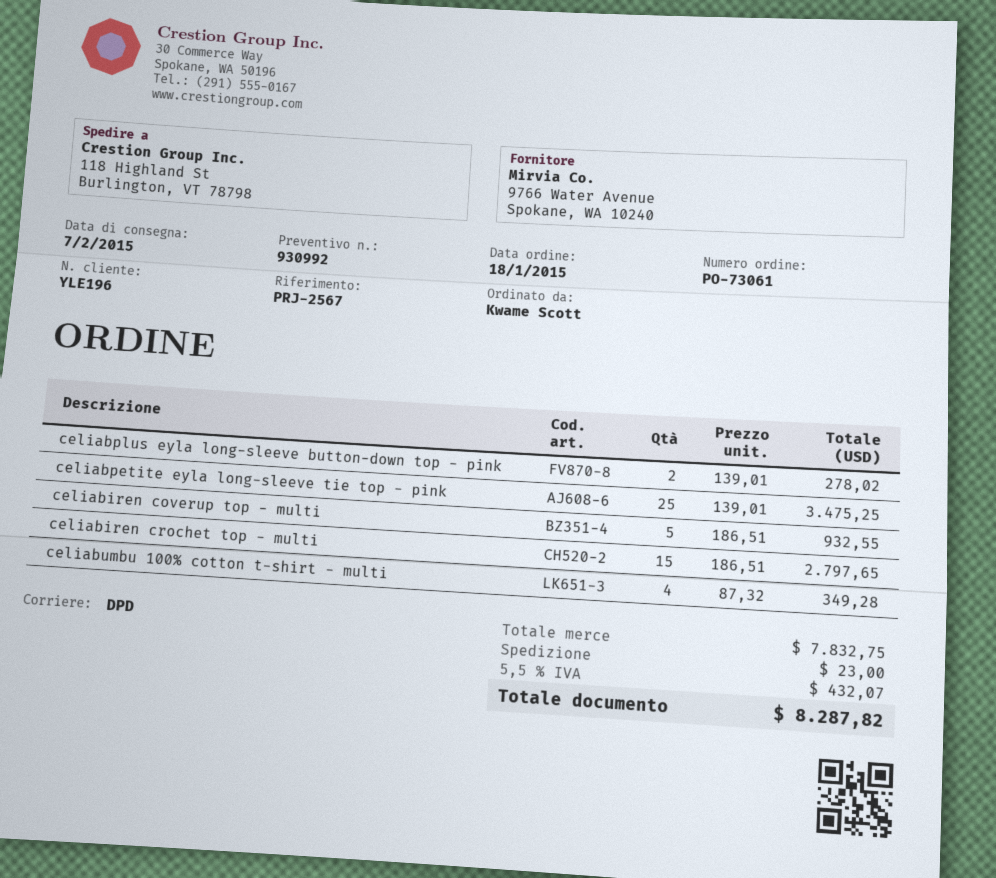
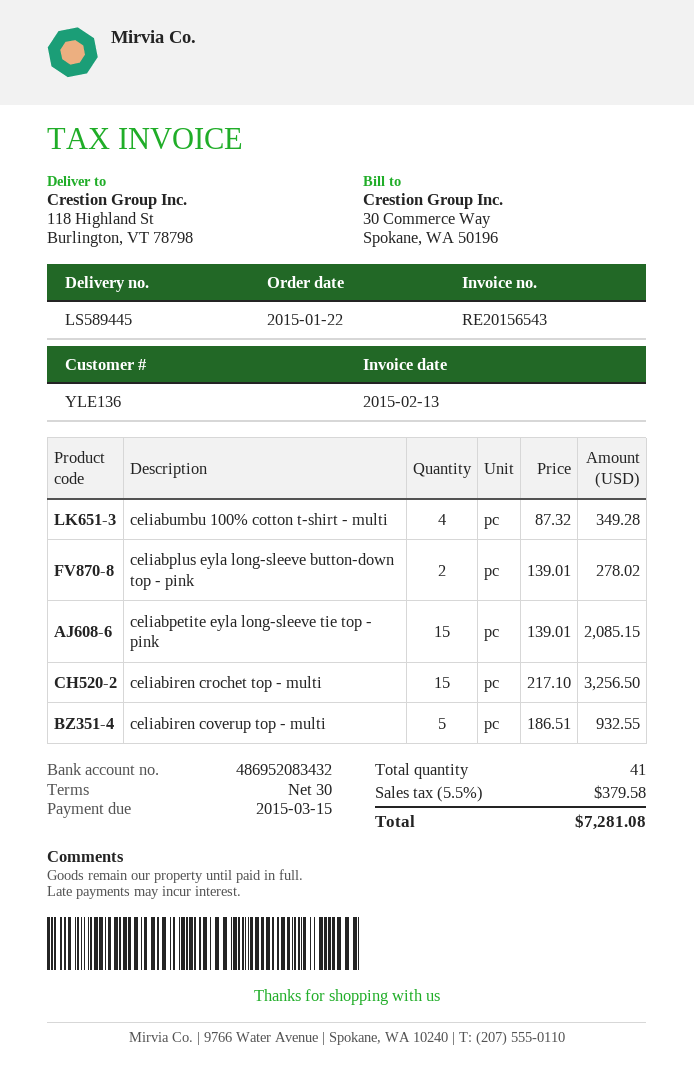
order date: 2015-01-18 -> 2015-01-22
customer number: YLE196 -> YLE136
celiabpetite eyla long-sleeve tie top - pink: 25 x 139.01 = 3475.25 -> 15 x 139.01 = 2085.15
celiabiren crochet top - multi: 15 x 186.51 = 2797.65 -> 15 x 217.10 = 3256.50
shipping: 23.00 -> none
tax: 5.5% = 432.07 -> 5.5% = 379.58
total: 8287.82 -> 7281.08

